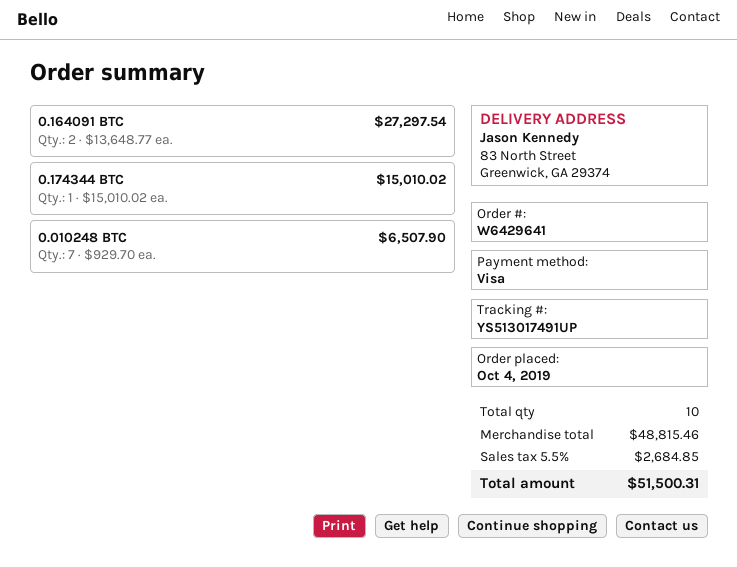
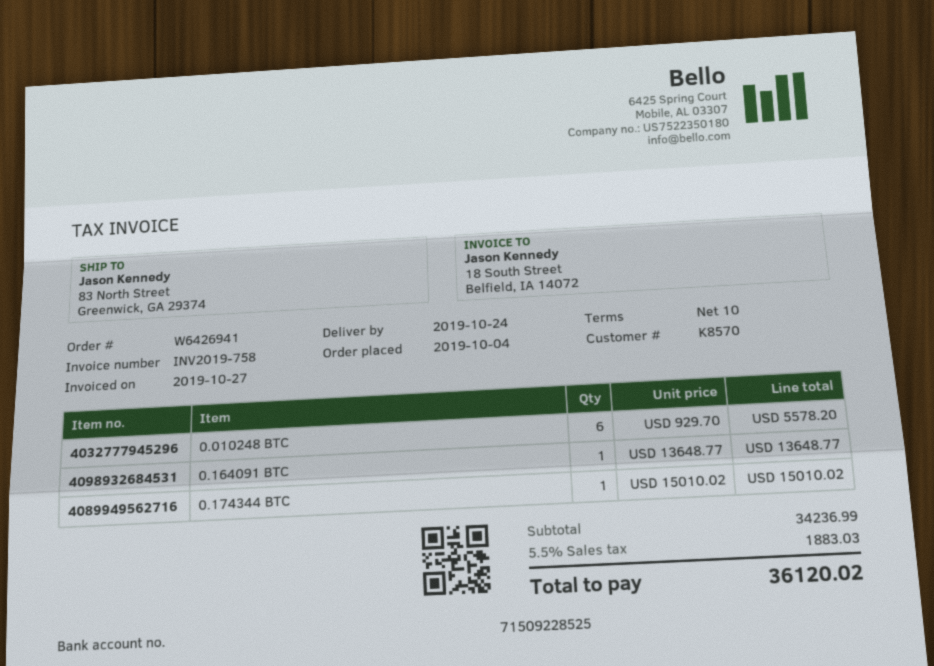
order number: W6429641 -> W6426941
0.164091 BTC: 2 x 13648.77 = 27297.54 -> 1 x 13648.77 = 13648.77
0.010248 BTC: 7 x 929.70 = 6507.90 -> 6 x 929.70 = 5578.20
subtotal: 48815.46 -> 34236.99
tax: 5.5% = 2684.85 -> 5.5% = 1883.03
total: 51500.31 -> 36120.02

